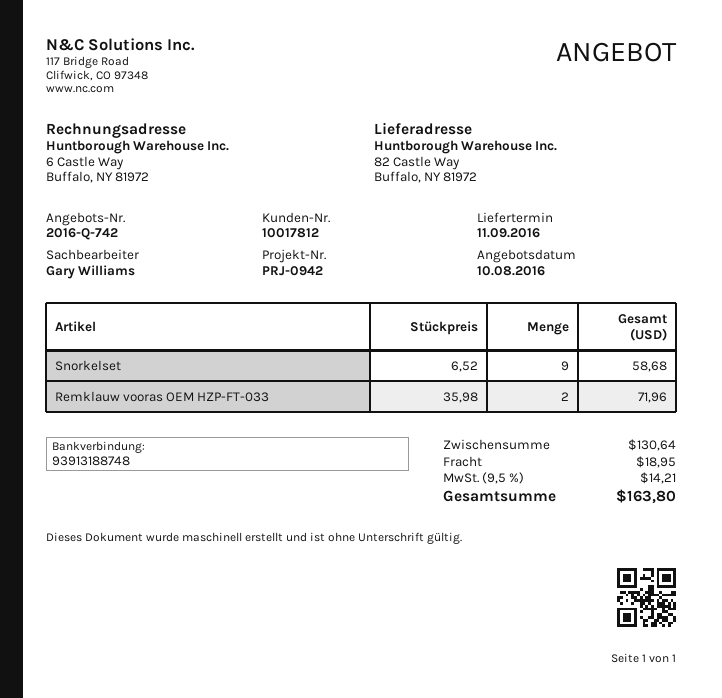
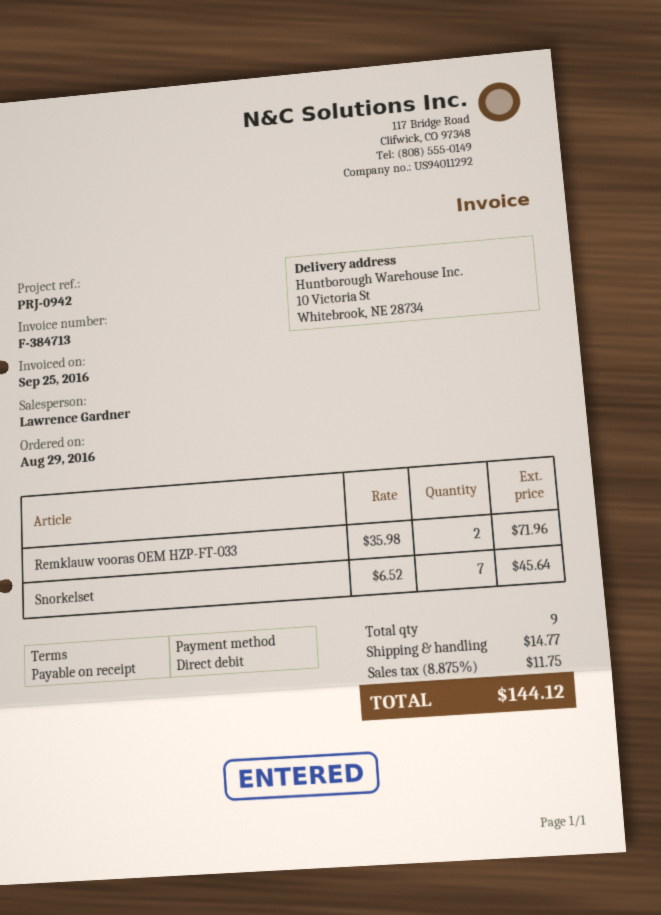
sales rep: Gary Williams -> Lawrence Gardner
ship to: 82 Castle Way, Buffalo, NY 81972 -> 10 Victoria St, Whitebrook, NE 28734
Snorkelset: 9 x 6.52 = 58.68 -> 7 x 6.52 = 45.64
shipping: 18.95 -> 14.77
tax: 9.5% = 14.21 -> 8.875% = 11.75
total: 163.80 -> 144.12

